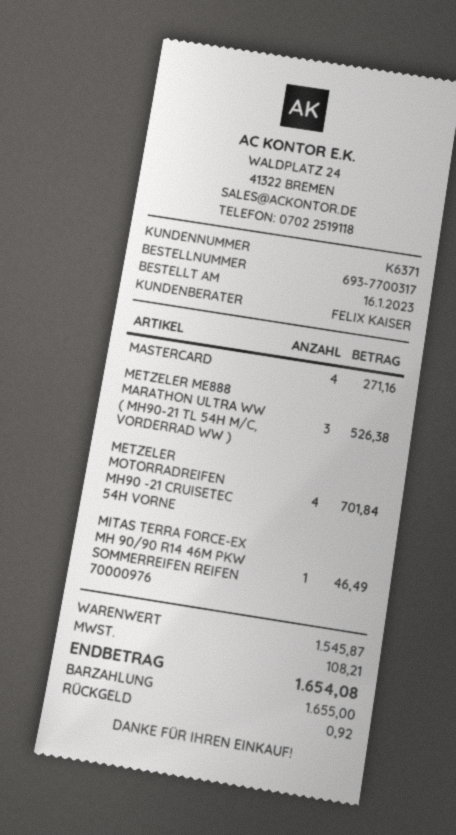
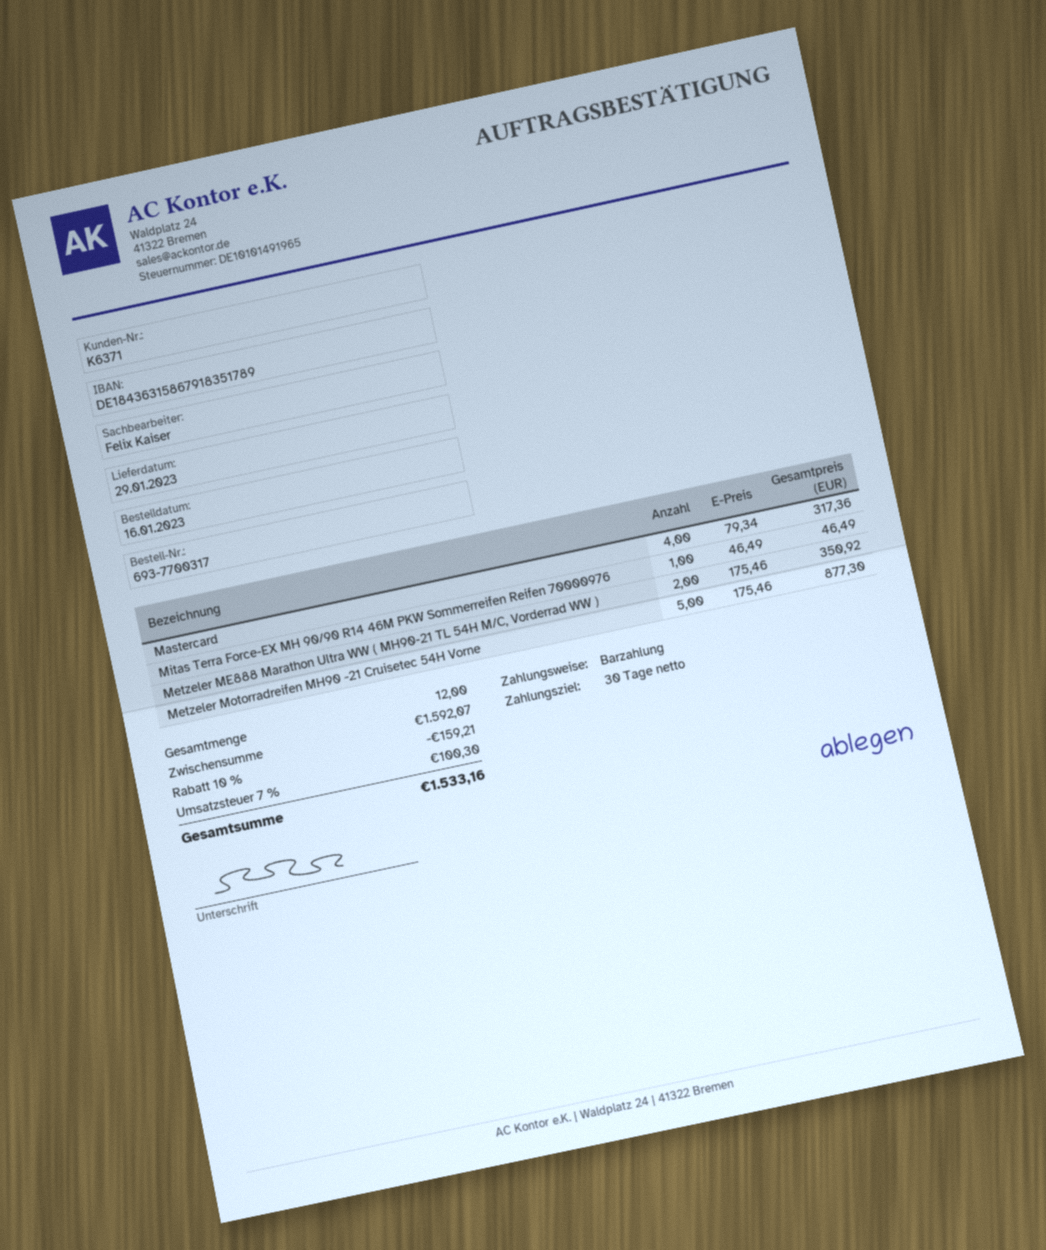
MASTERCARD: 4 for 271.16 -> 4 for 317.36
METZELER ME888 MARATHON ULTRA WW ( MH90-21 TL 54H M/C, VORDERRAD WW ): 3 for 526.38 -> 2 for 350.92
METZELER MOTORRADREIFEN MH90 -21 CRUISETEC 54H VORNE: 4 for 701.84 -> 5 for 877.30
subtotal: 1545.87 -> 1592.07
discount: none -> 10% = 159.21
tax: 108.21 -> 100.30
total: 1654.08 -> 1533.16

